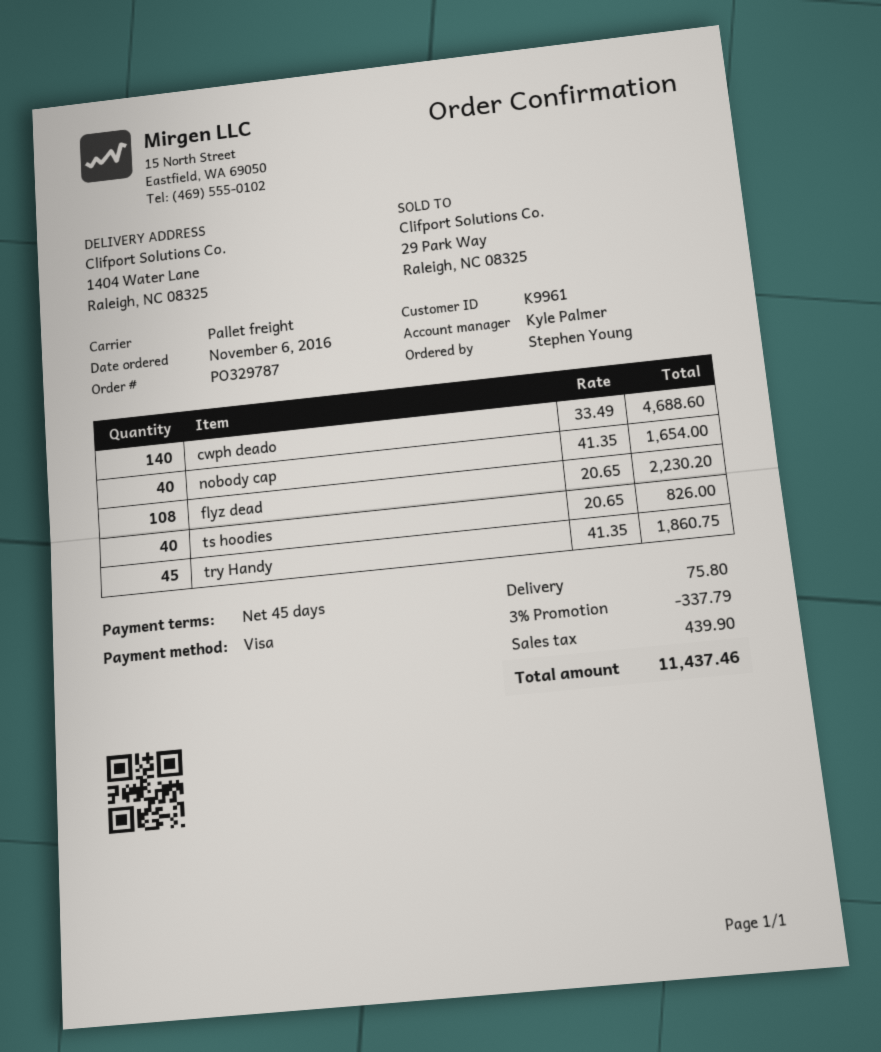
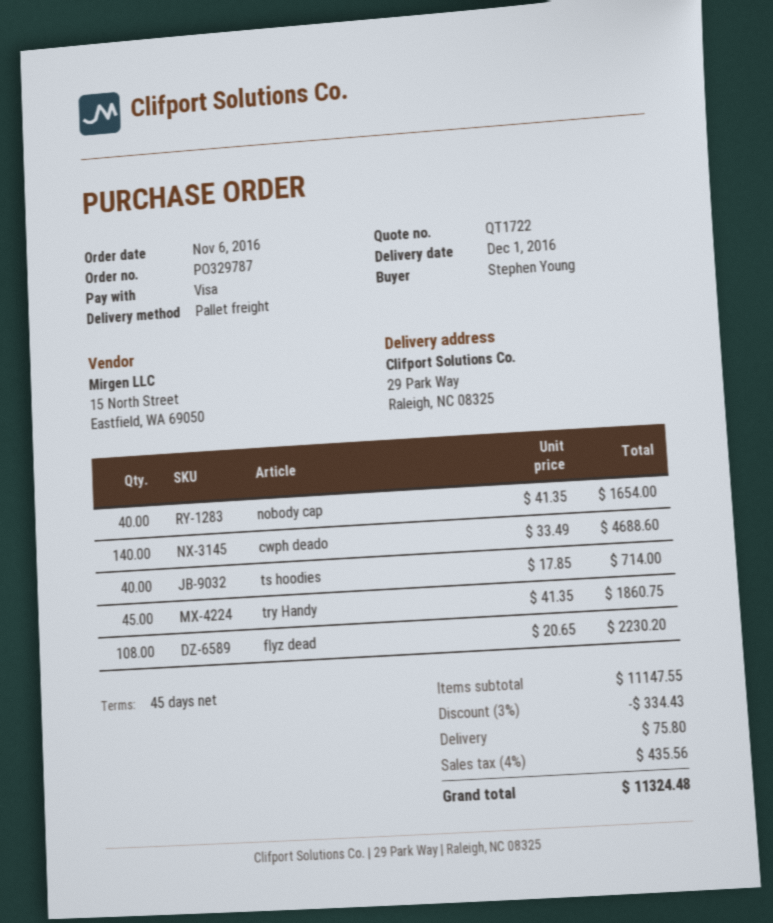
ship to: 1404 Water Lane, Raleigh, NC 08325 -> 29 Park Way, Raleigh, NC 08325
ts hoodies: 40 x 20.65 = 826.00 -> 40 x 17.85 = 714.00
discount: 3% = 337.79 -> 3% = 334.43
tax: 439.90 -> 435.56
total: 11437.46 -> 11324.48

